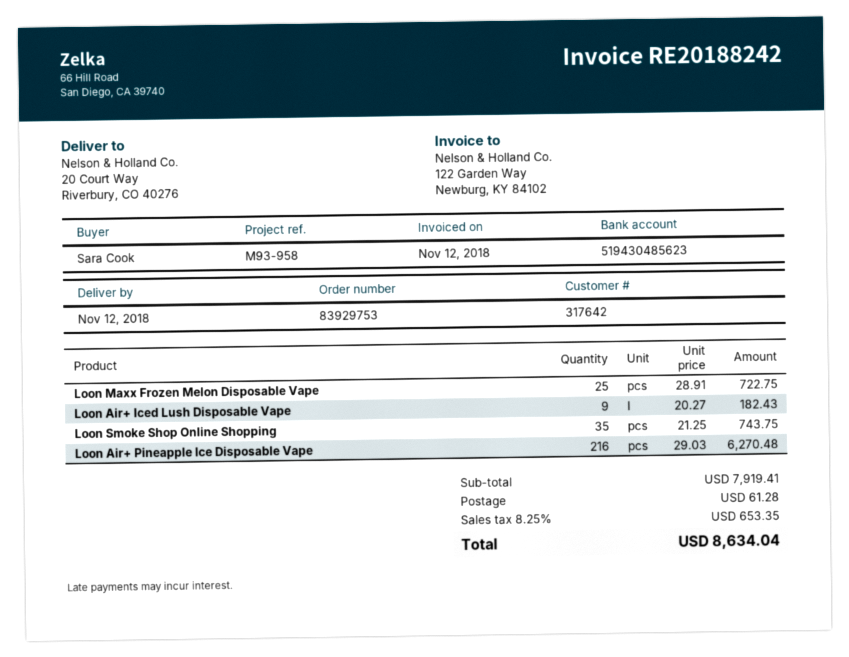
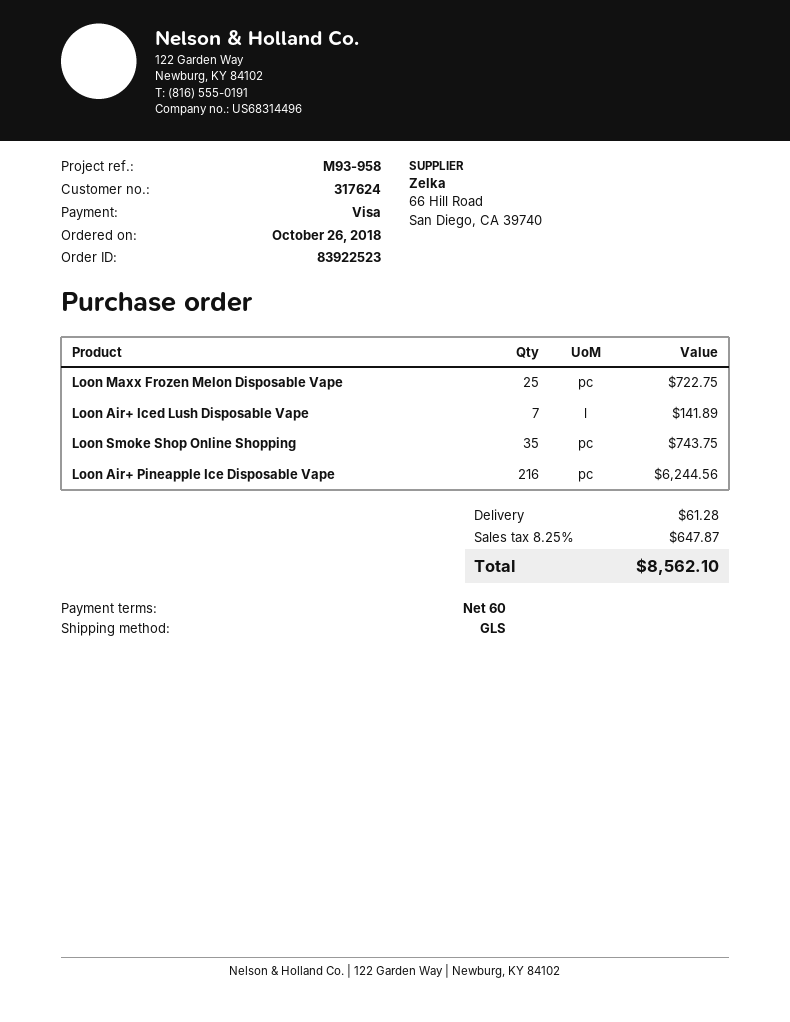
order number: 83929753 -> 83922523
customer number: 317642 -> 317624
Loon Air+ Iced Lush Disposable Vape: 9 for 182.43 -> 7 for 141.89
Loon Air+ Pineapple Ice Disposable Vape: 216 for 6270.48 -> 216 for 6244.56
tax: 8.25% = 653.35 -> 8.25% = 647.87
total: 8634.04 -> 8562.10

